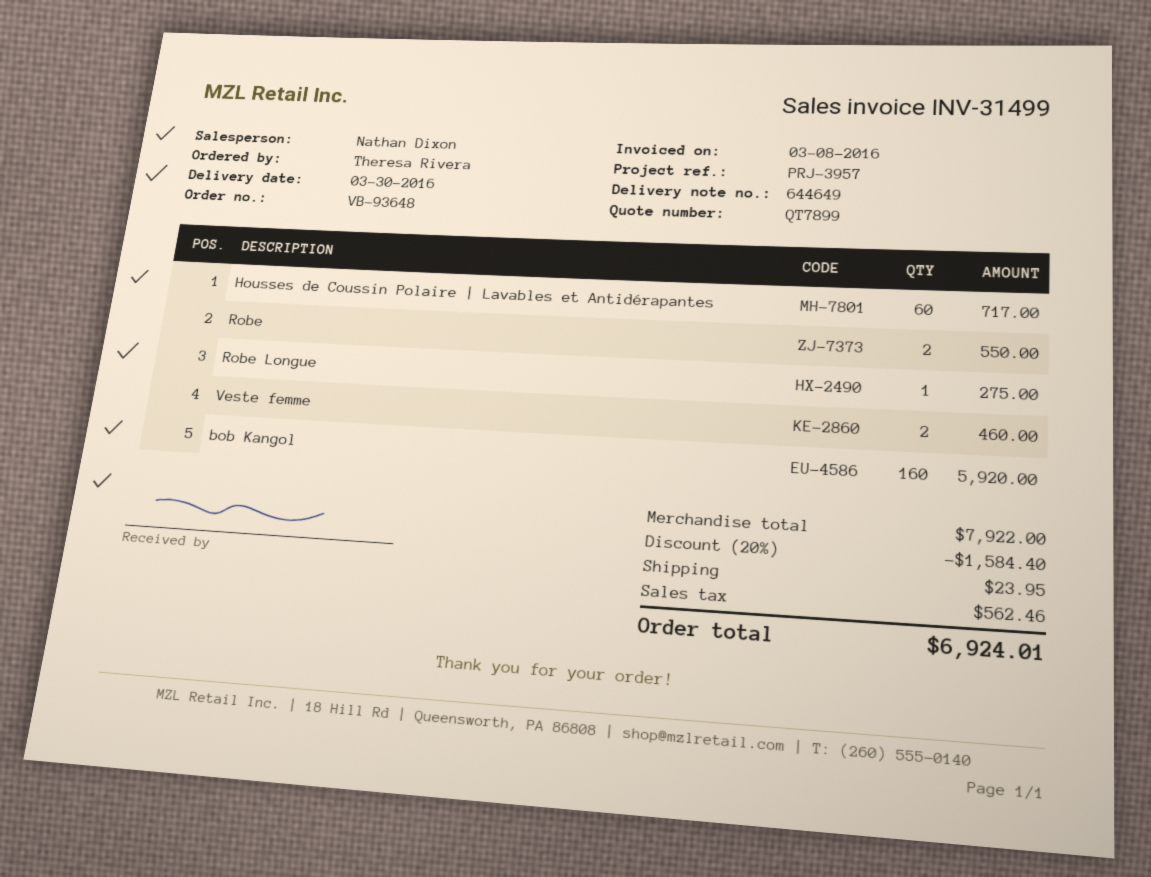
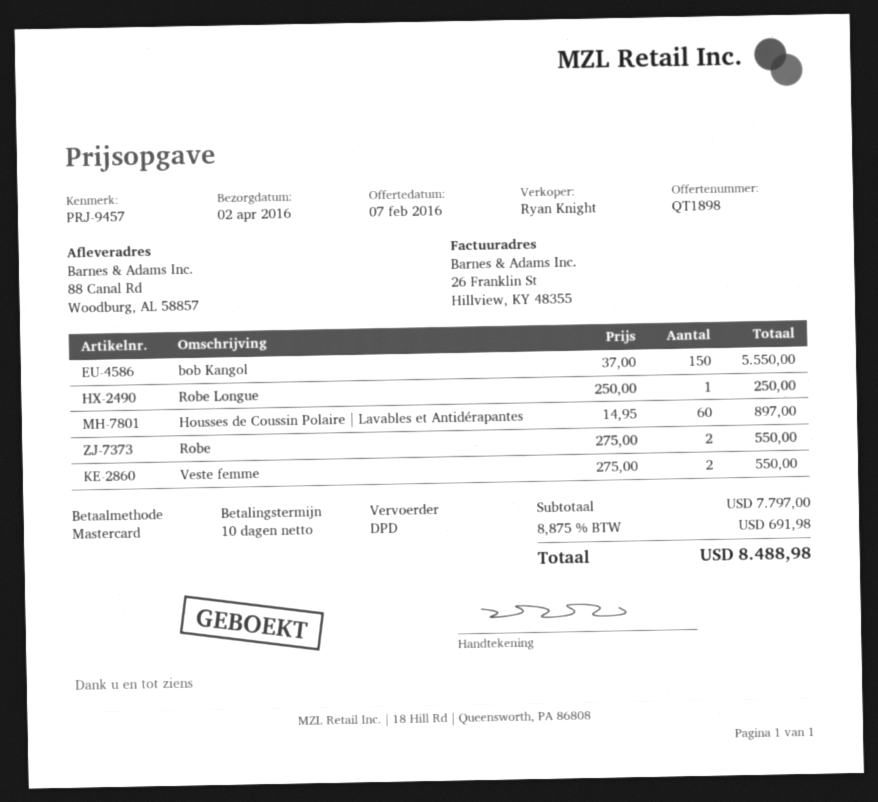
quote number: QT7899 -> QT1898
delivery date: 2016-03-30 -> 2016-04-02
reference: PRJ-3957 -> PRJ-9457
sales rep: Nathan Dixon -> Ryan Knight
Housses de Coussin Polaire | Lavables et Antidérapantes: 60 for 717.00 -> 60 for 897.00
Robe Longue: 1 for 275.00 -> 1 for 250.00
Veste femme: 2 for 460.00 -> 2 for 550.00
bob Kangol: 160 for 5920.00 -> 150 for 5550.00
subtotal: 7922.00 -> 7797.00
discount: 20% = 1584.40 -> none
shipping: 23.95 -> none
tax: 562.46 -> 691.98
total: 6924.01 -> 8488.98

